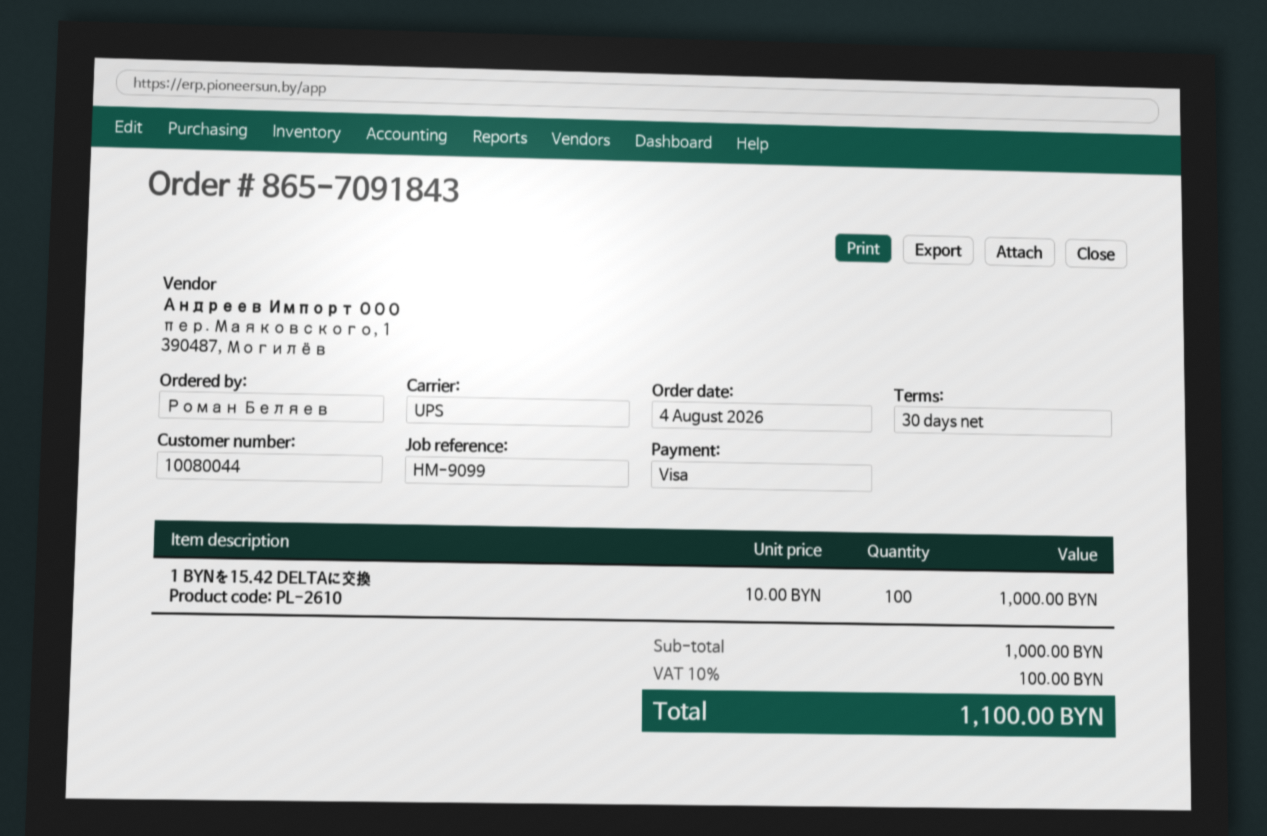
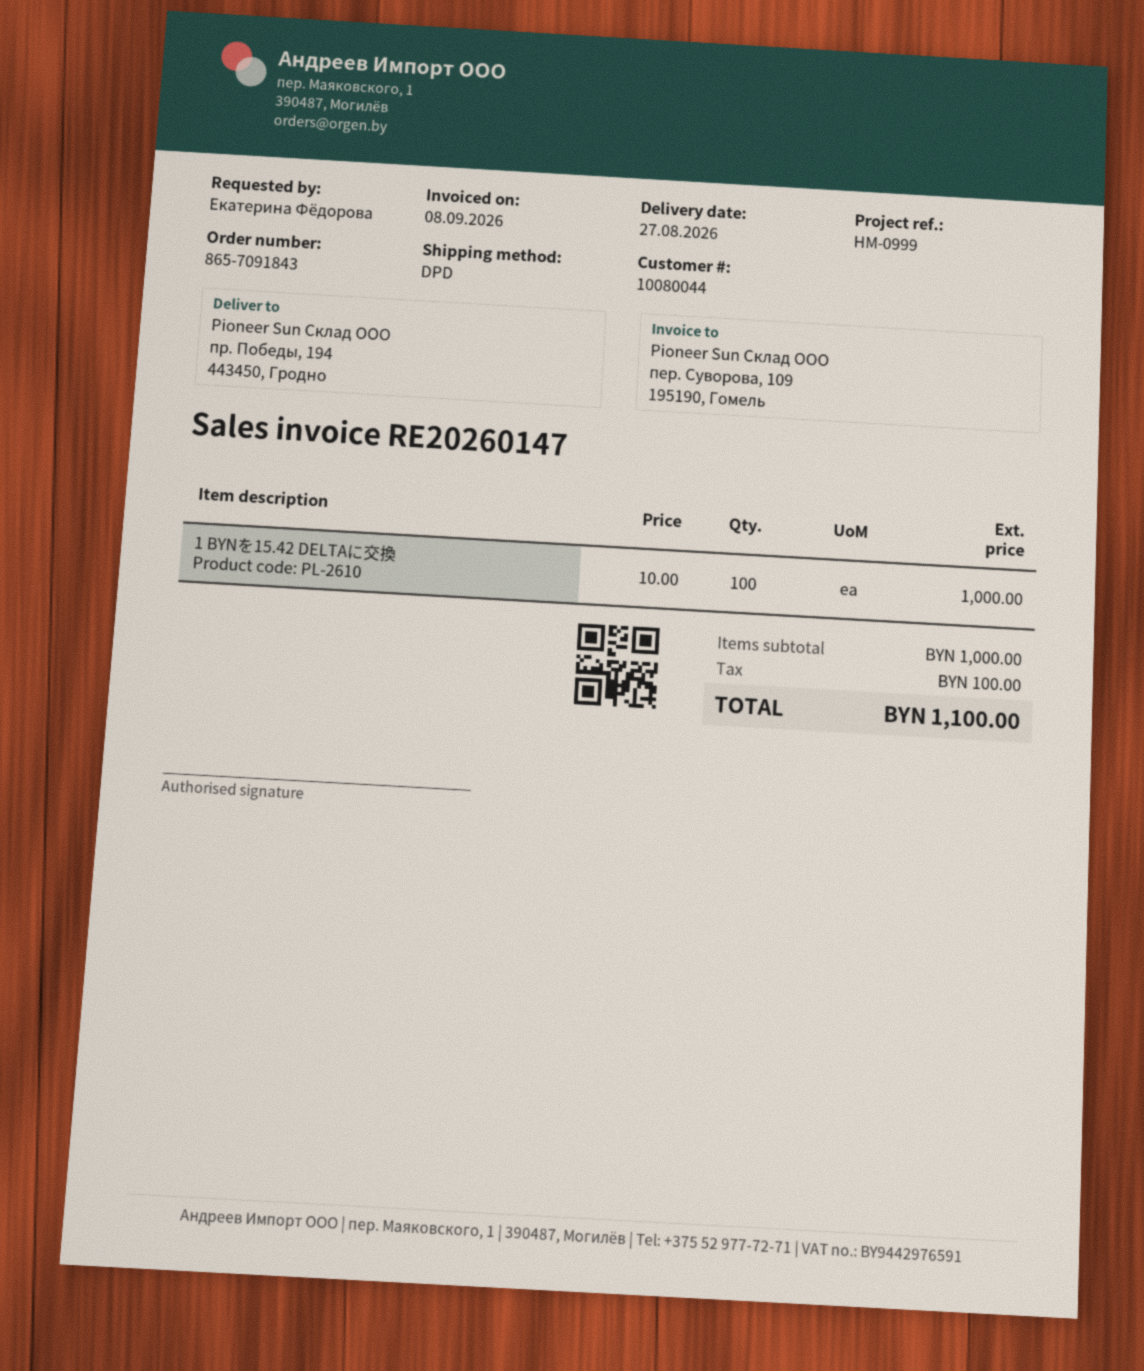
reference: HM-9099 -> HM-0999
ordered by: Роман Беляев -> Екатерина Фёдорова
shipping method: UPS -> DPD

